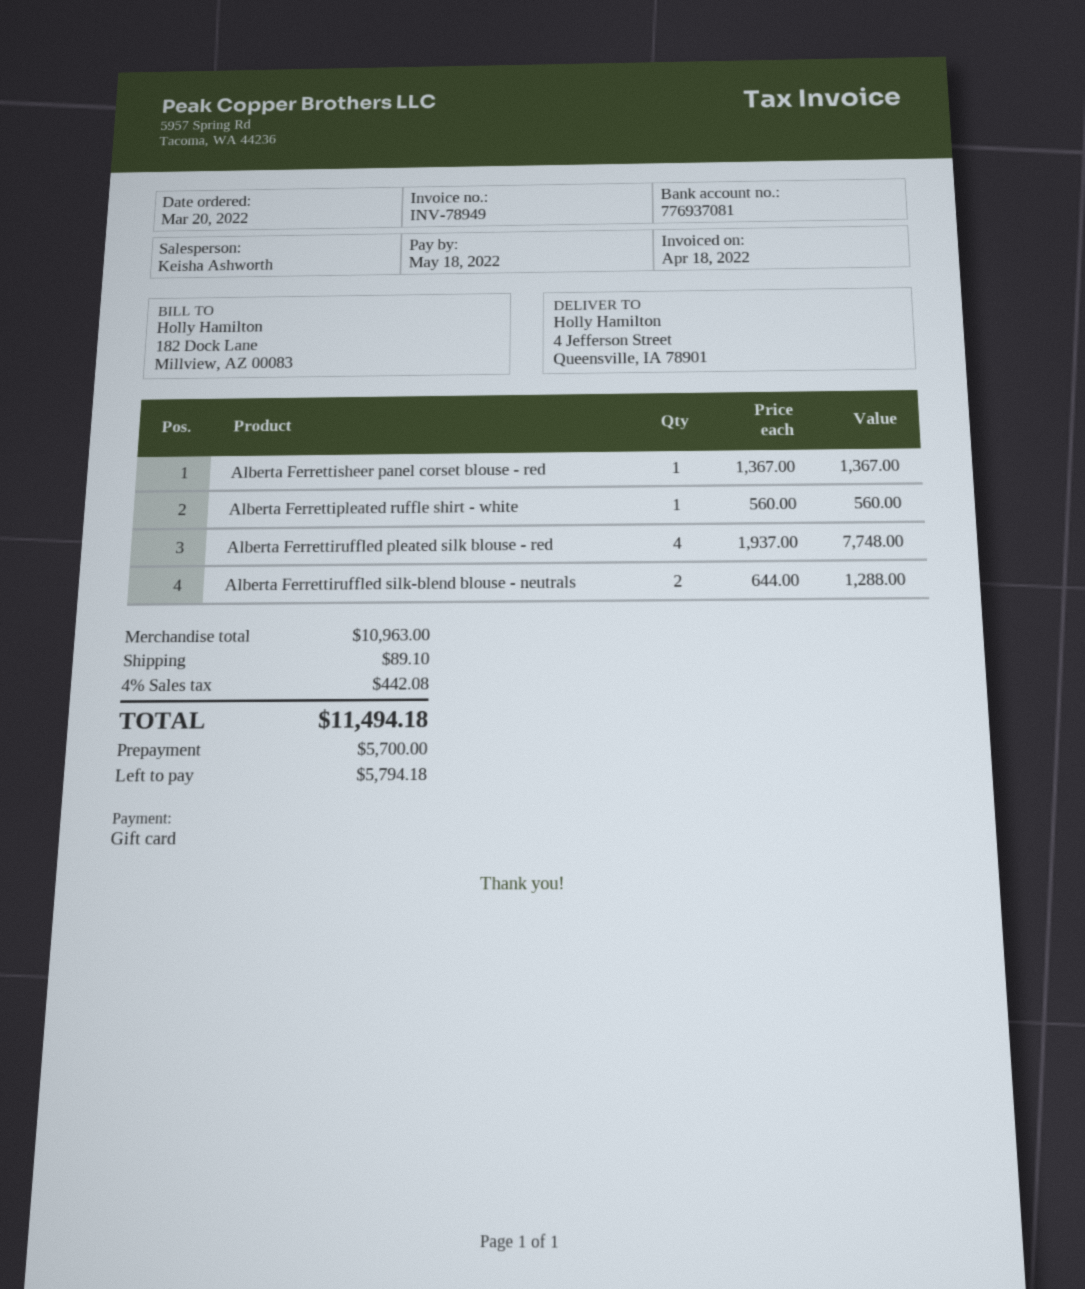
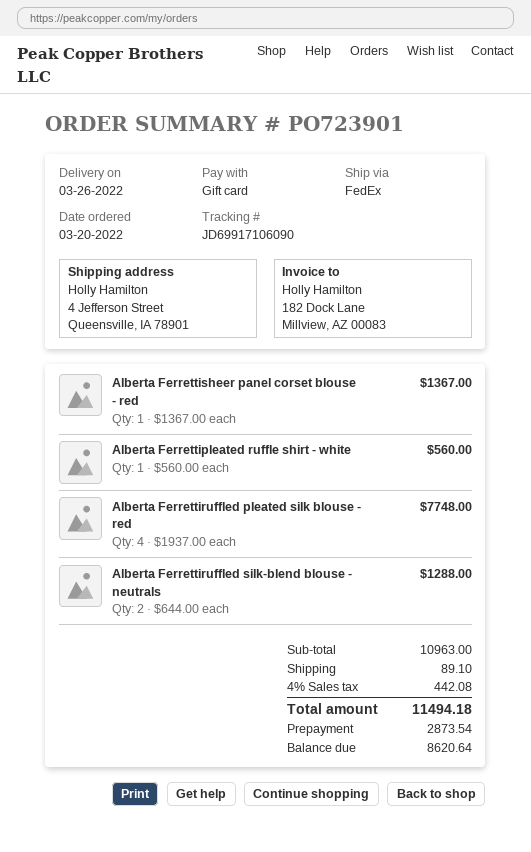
deposit: 5700.00 -> 2873.54
balance: 5794.18 -> 8620.64

